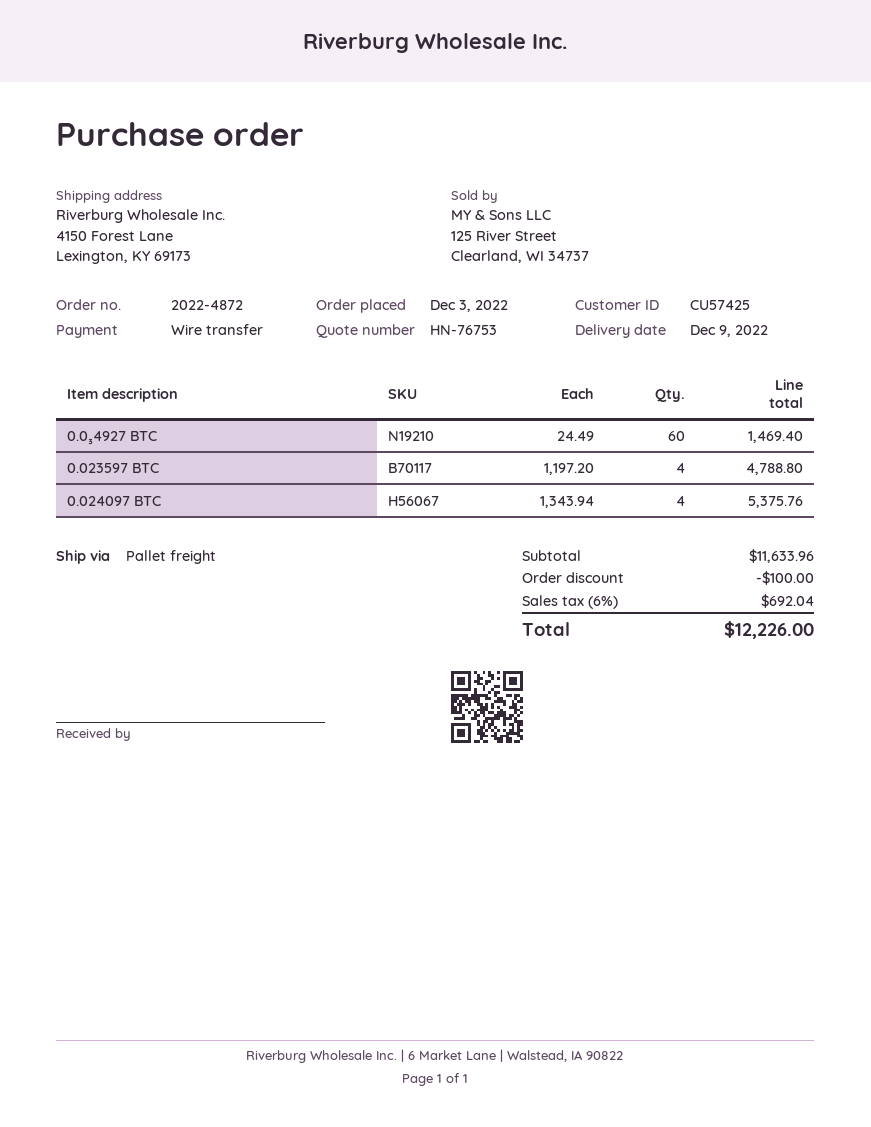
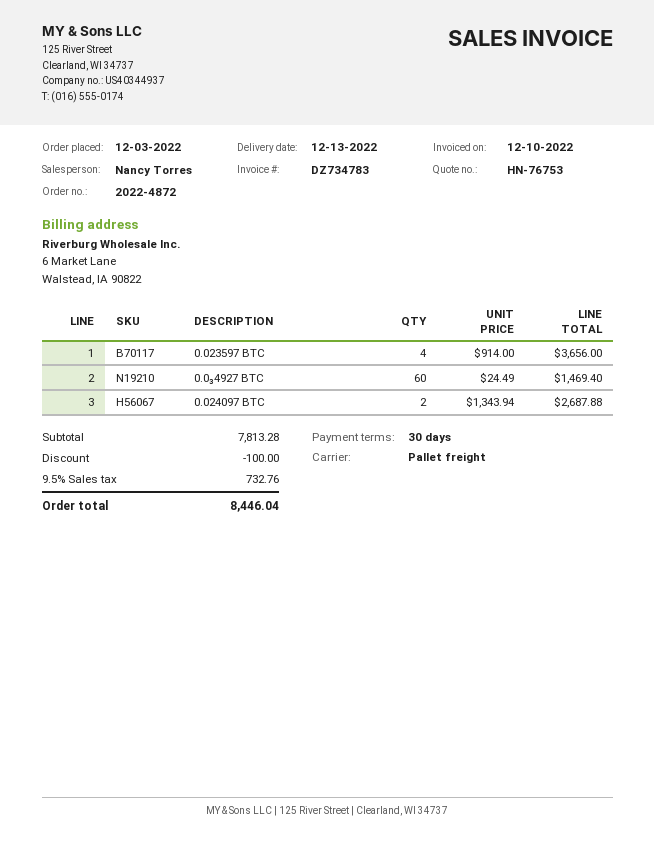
delivery date: 2022-12-09 -> 2022-12-13
0.023597 BTC: 4 x 1197.20 = 4788.80 -> 4 x 914.00 = 3656.00
0.024097 BTC: 4 x 1343.94 = 5375.76 -> 2 x 1343.94 = 2687.88
subtotal: 11633.96 -> 7813.28
tax: 6% = 692.04 -> 9.5% = 732.76
total: 12226.00 -> 8446.04

